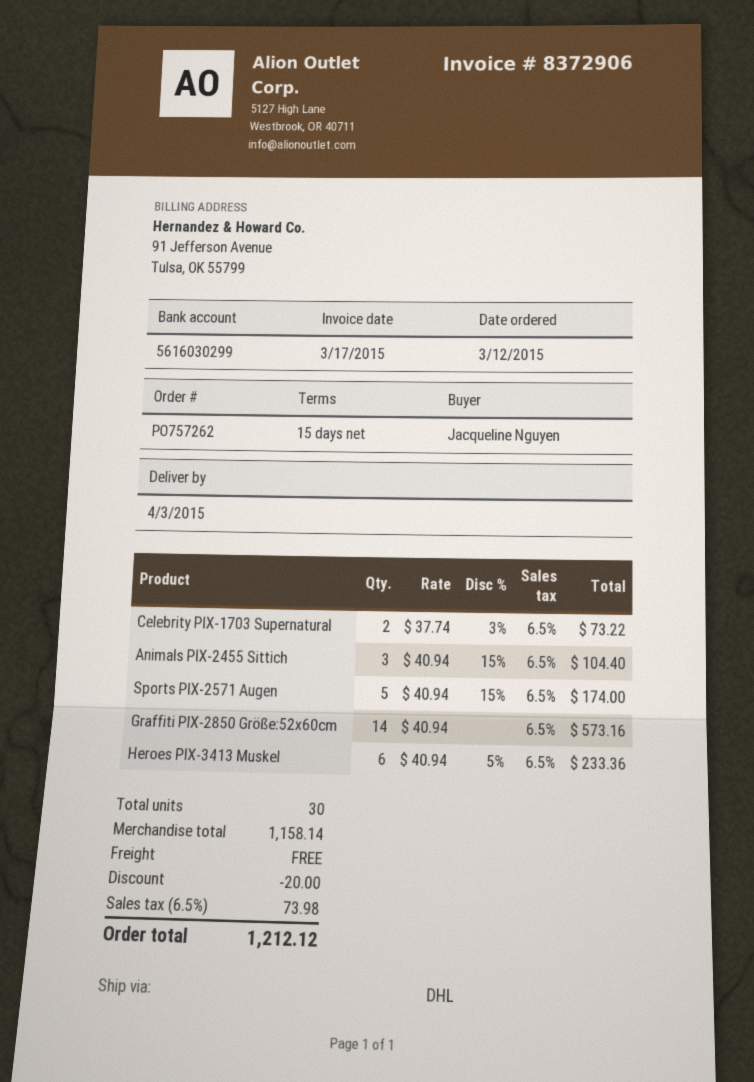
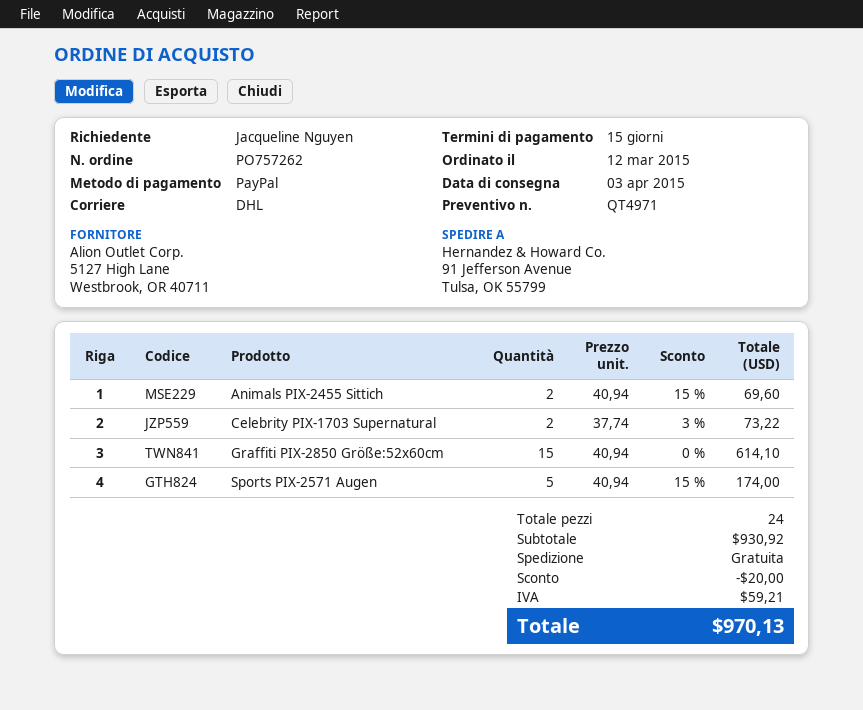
Animals PIX-2455 Sittich: 3 x 40.94 - 15% = 104.40 -> 2 x 40.94 - 15% = 69.60
Graffiti PIX-2850 Größe:52x60cm: 14 x 40.94 = 573.16 -> 15 x 40.94 = 614.10
Heroes PIX-3413 Muskel: 6 x 40.94 - 5% = 233.36 -> none
total quantity: 30 -> 24
subtotal: 1158.14 -> 930.92
tax: 73.98 -> 59.21
total: 1212.12 -> 970.13

